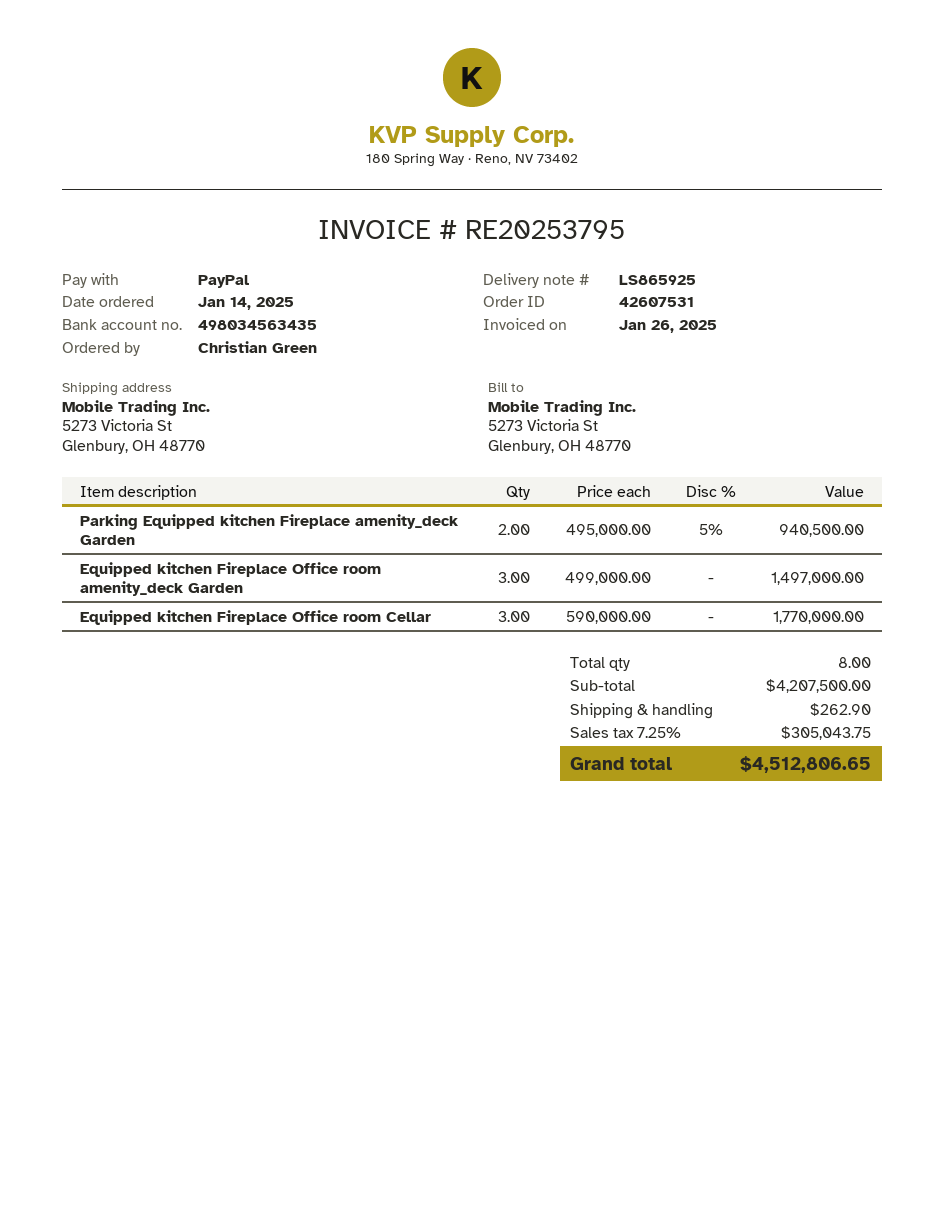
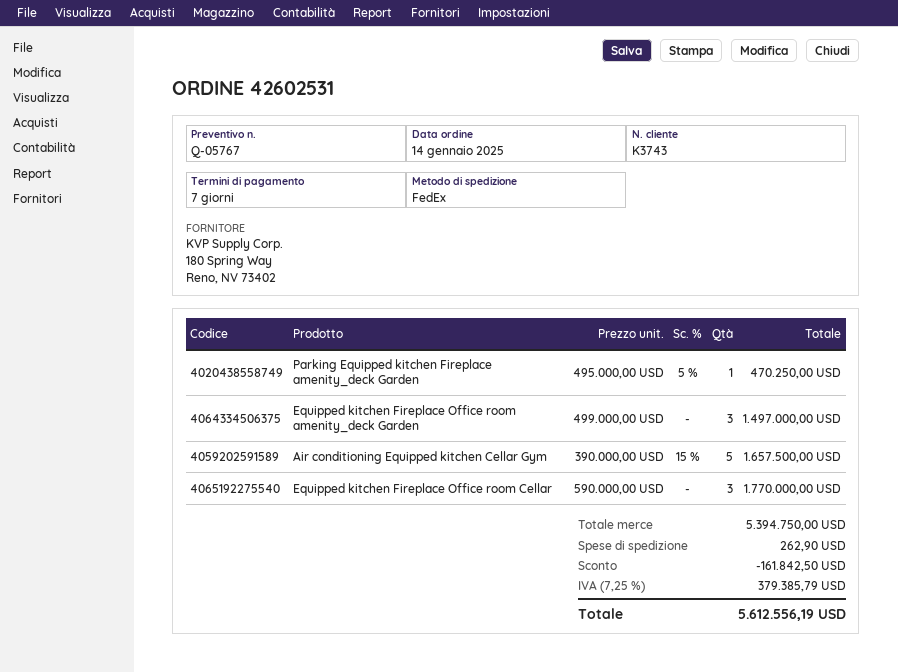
order number: 42607531 -> 42602531
Parking Equipped kitchen Fireplace amenity_deck Garden: 2 x 495000.00 - 5% = 940500.00 -> 1 x 495000.00 - 5% = 470250.00
Air conditioning Equipped kitchen Cellar Gym: none -> 5 x 390000.00 - 15% = 1657500.00
subtotal: 4207500.00 -> 5394750.00
discount: none -> 161842.50
tax: 7.25% = 305043.75 -> 7.25% = 379385.79
total: 4512806.65 -> 5612556.19

